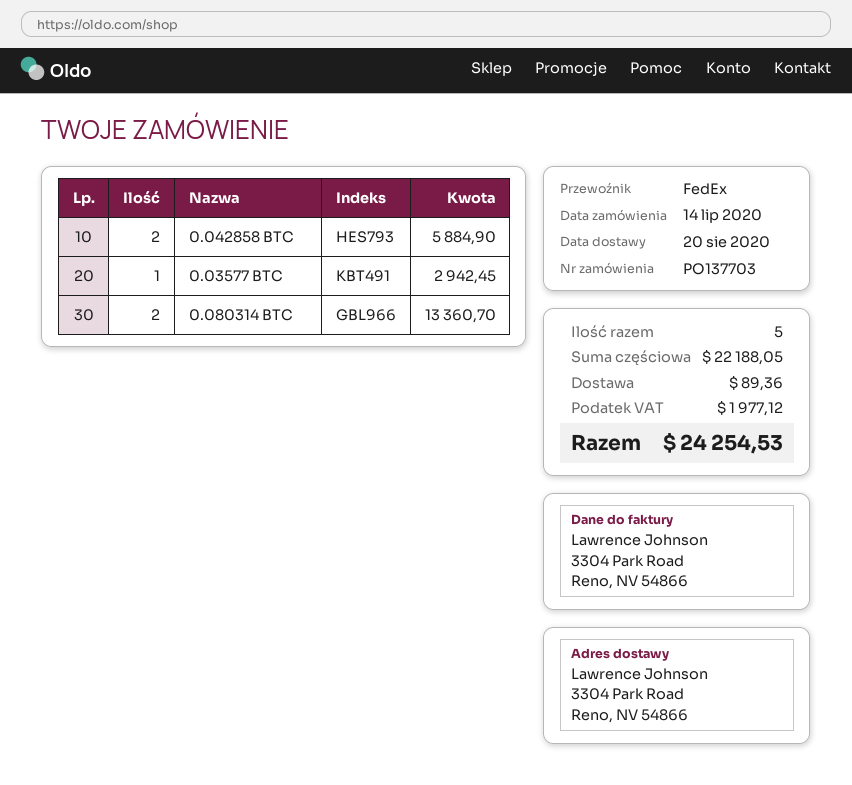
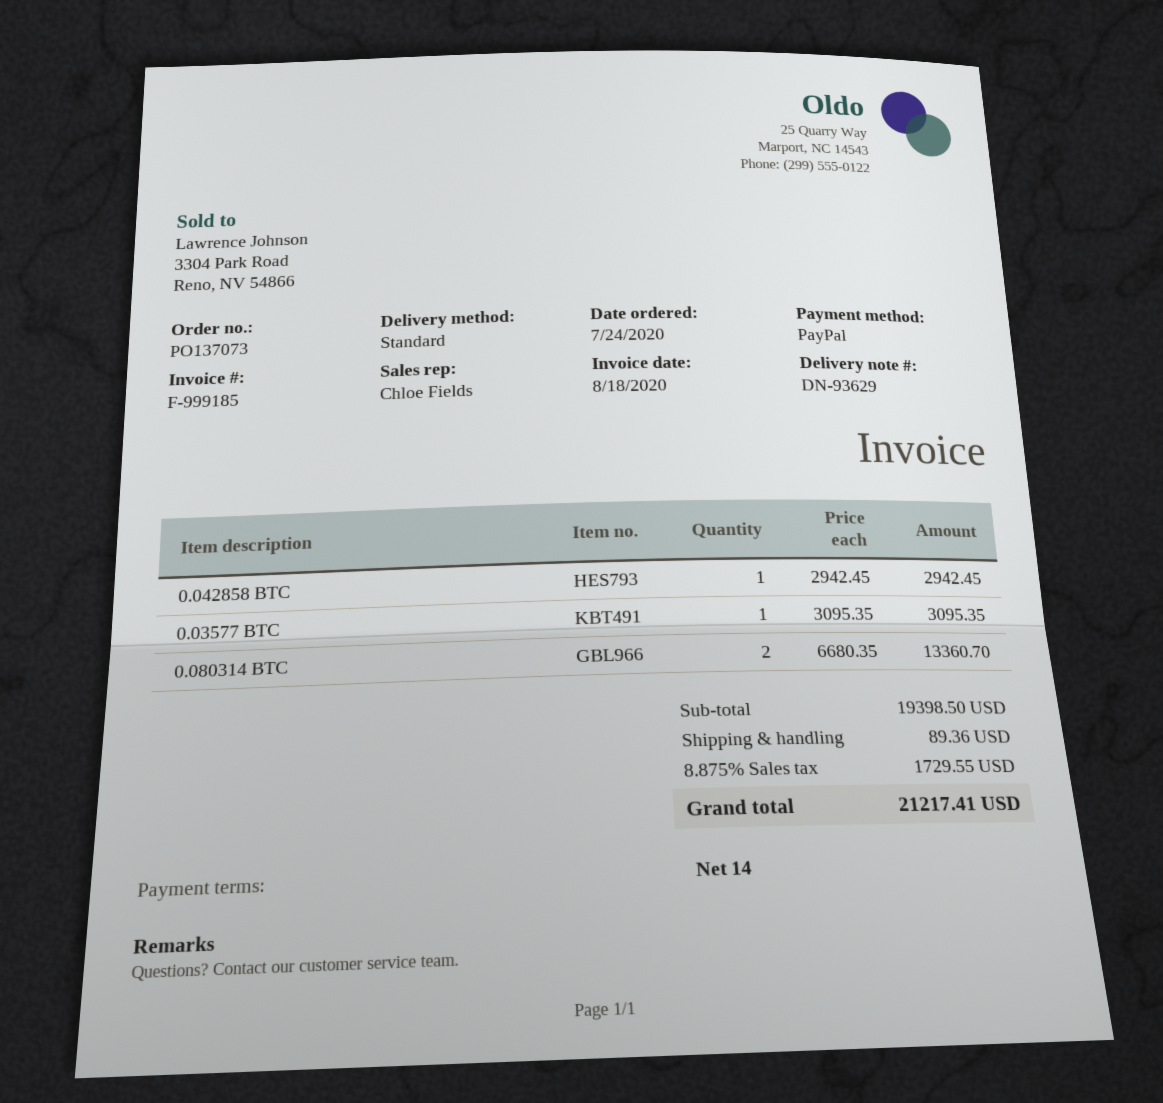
order number: PO137703 -> PO137073
order date: 2020-07-14 -> 2020-07-24
shipping method: FedEx -> standard
0.042858 BTC: 2 for 5884.90 -> 1 for 2942.45
0.03577 BTC: 1 for 2942.45 -> 1 for 3095.35
subtotal: 22188.05 -> 19398.50
tax: 1977.12 -> 1729.55
total: 24254.53 -> 21217.41

